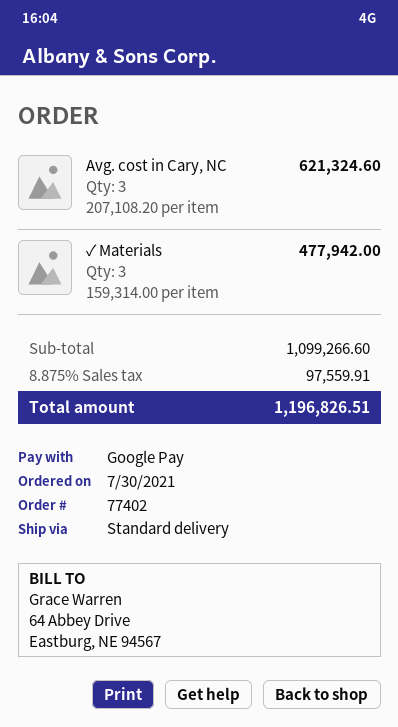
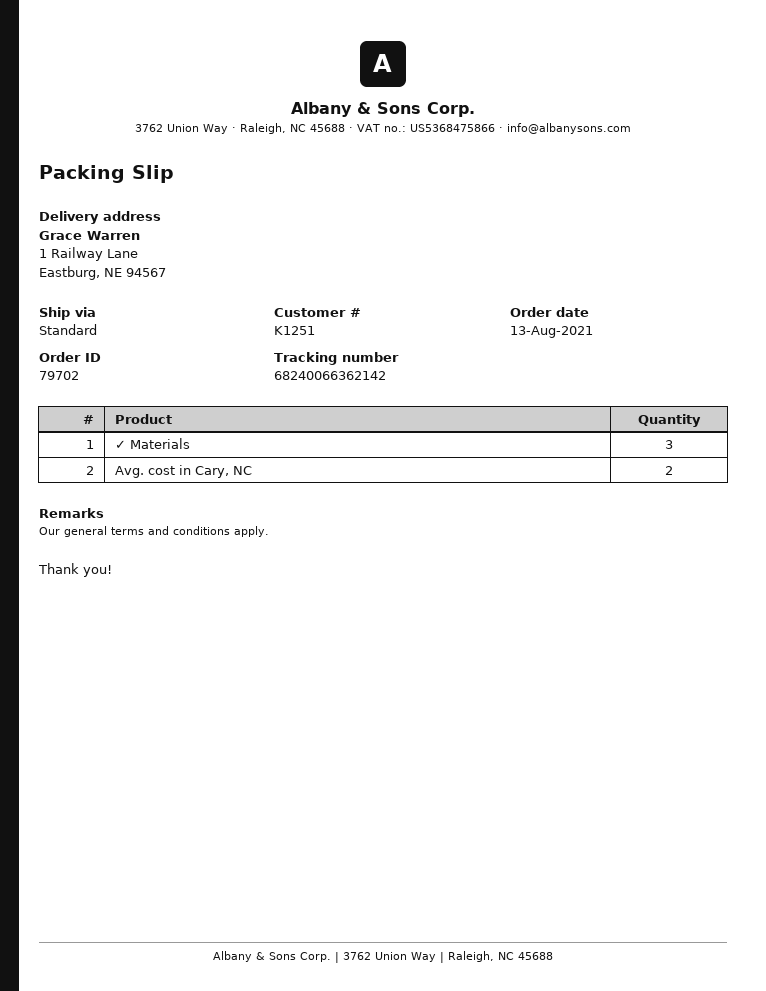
order number: 77402 -> 79702
order date: 2021-07-30 -> 2021-08-13
Avg. cost in Cary, NC: 3 -> 2

